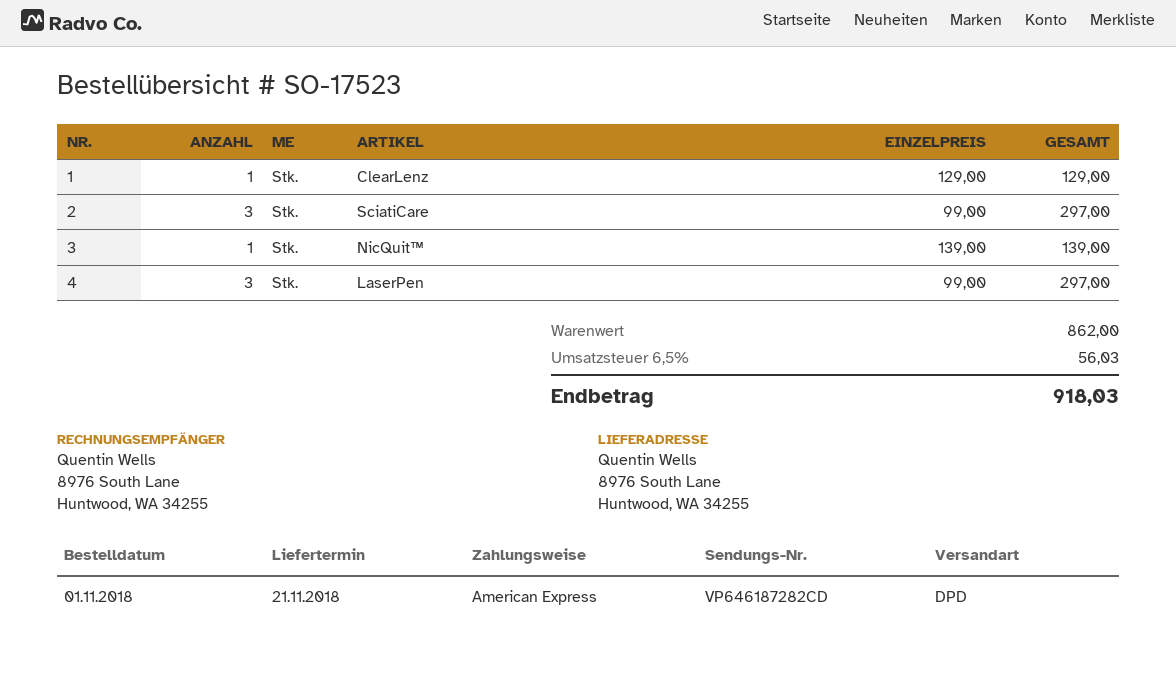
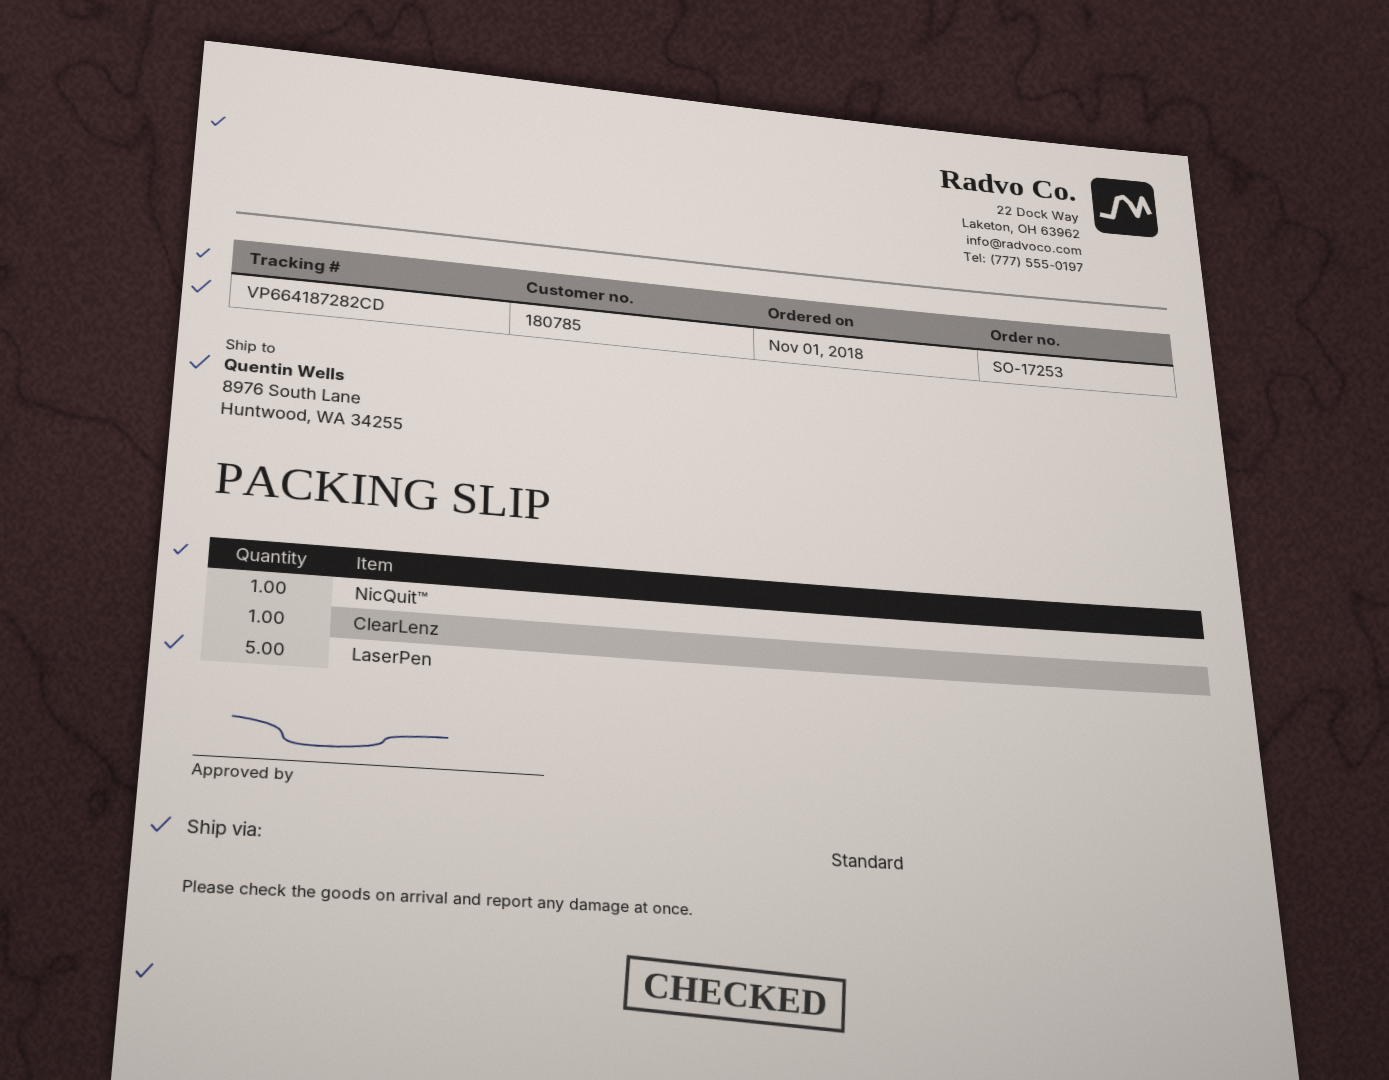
order number: SO-17523 -> SO-17253
shipping method: DPD -> standard
tracking number: VP646187282CD -> VP664187282CD
SciatiCare: 3 -> none
LaserPen: 3 -> 5

